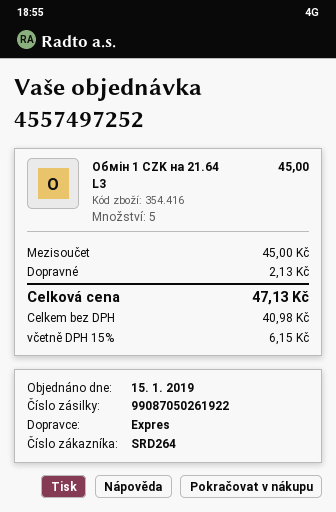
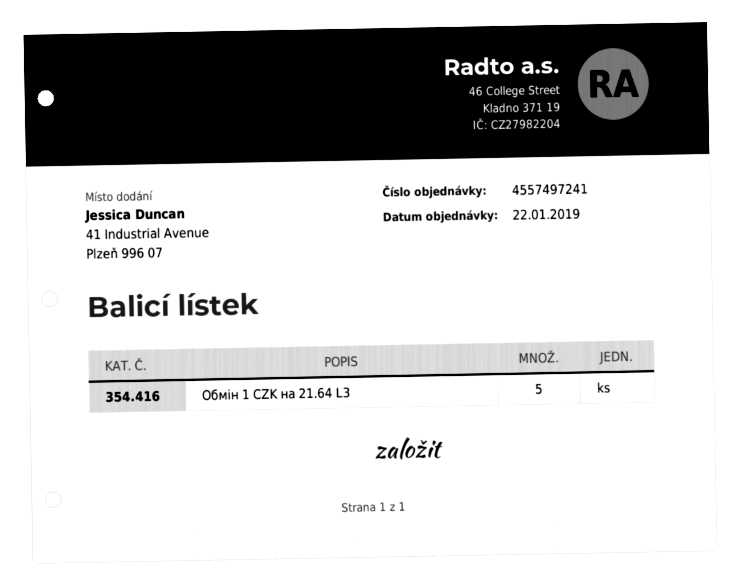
order number: 4557497252 -> 4557497241
order date: 2019-01-15 -> 2019-01-22

